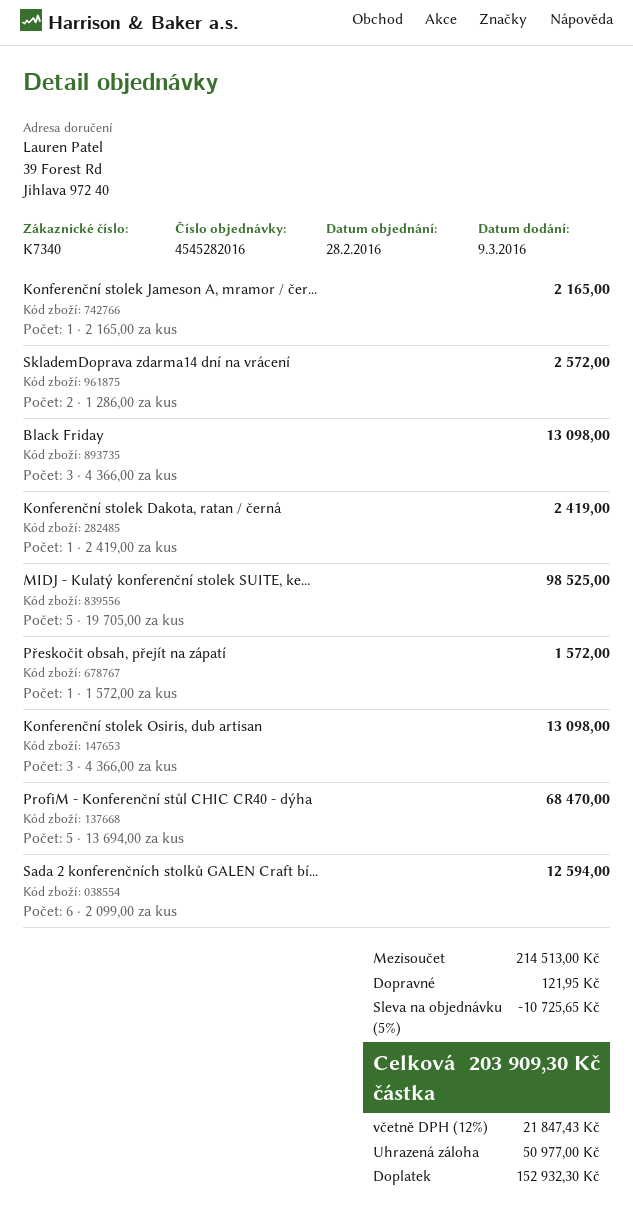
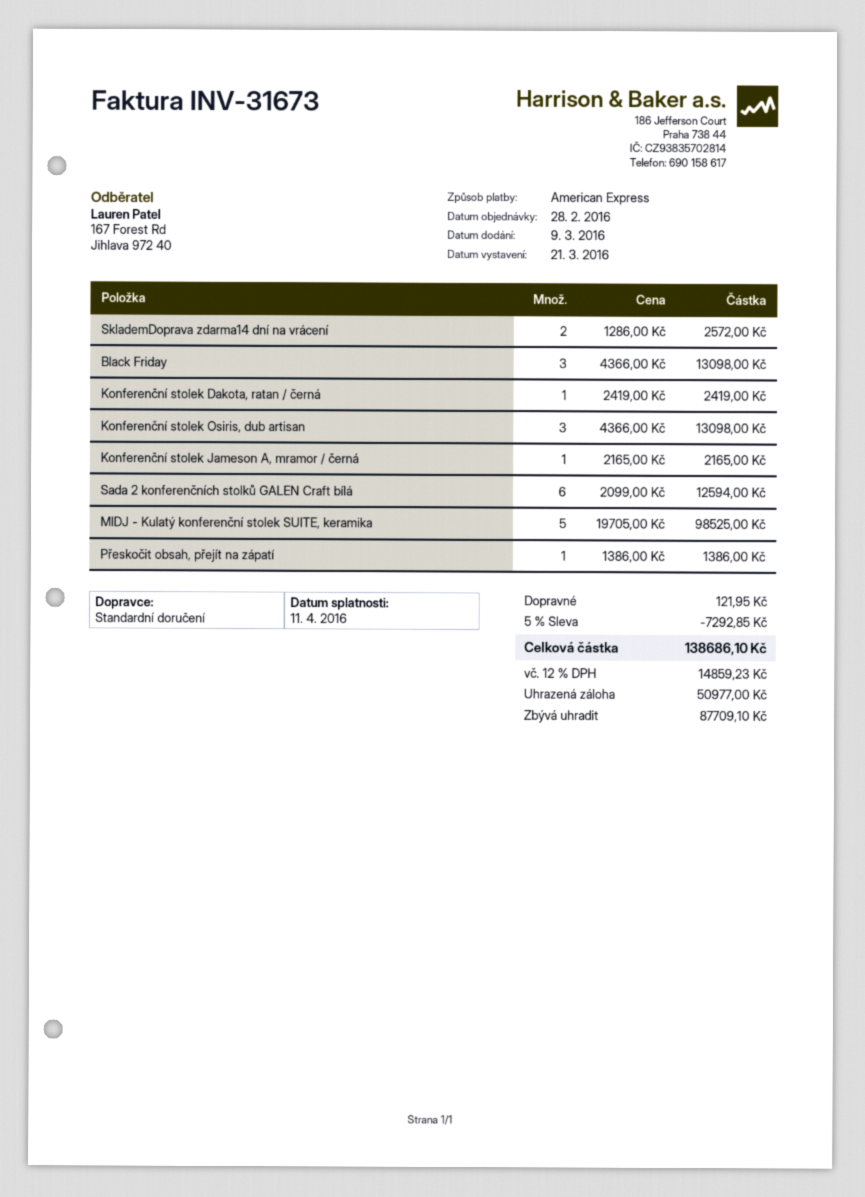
Přeskočit obsah, přejít na zápatí: 1 x 1572.00 = 1572.00 -> 1 x 1386.00 = 1386.00
ProfiM - Konferenční stůl CHIC CR40 - dýha: 5 x 13694.00 = 68470.00 -> none
discount: 5% = 10725.65 -> 5% = 7292.85
tax: 12% = 21847.43 -> 12% = 14859.23
total: 203909.30 -> 138686.10
balance: 152932.30 -> 87709.10

